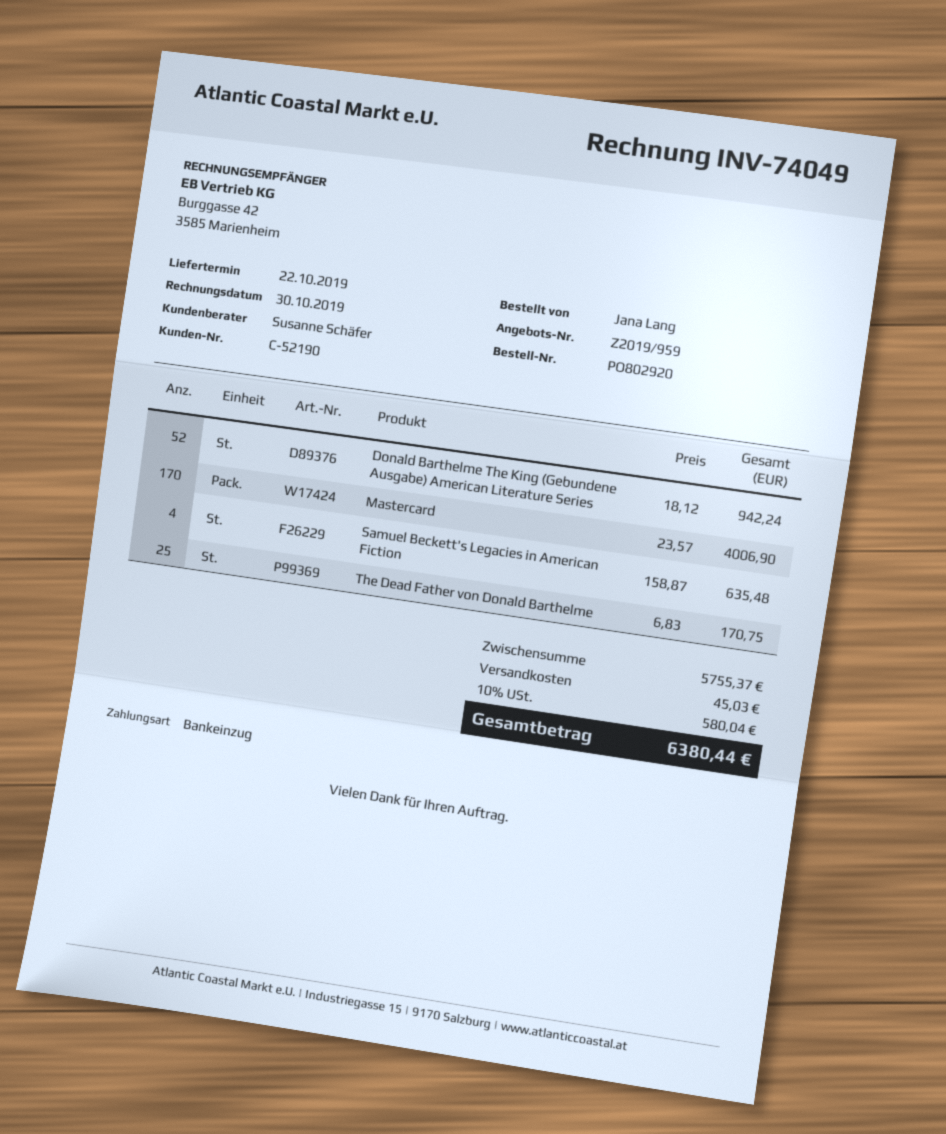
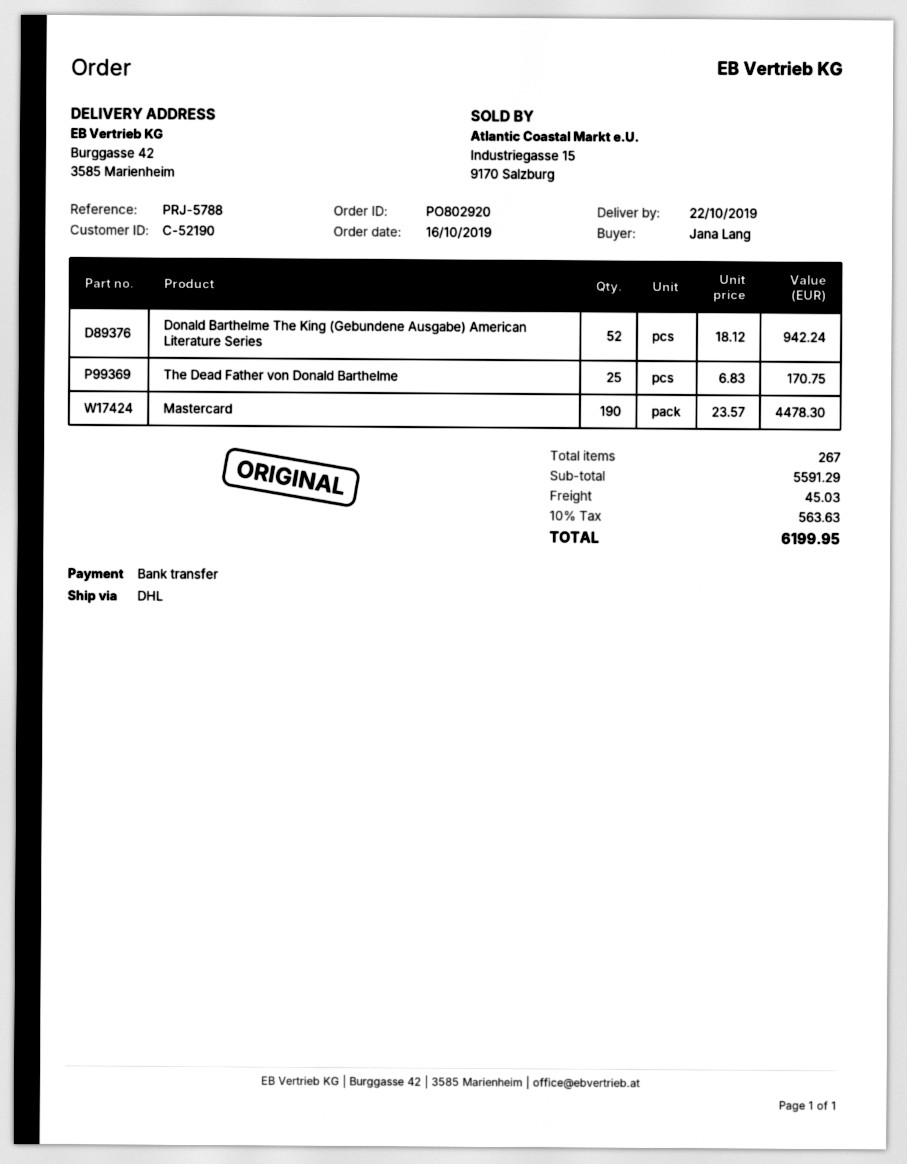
payment method: direct debit -> bank transfer
Mastercard: 170 x 23.57 = 4006.90 -> 190 x 23.57 = 4478.30
Samuel Beckett's Legacies in American Fiction: 4 x 158.87 = 635.48 -> none
subtotal: 5755.37 -> 5591.29
tax: 10% = 580.04 -> 10% = 563.63
total: 6380.44 -> 6199.95

